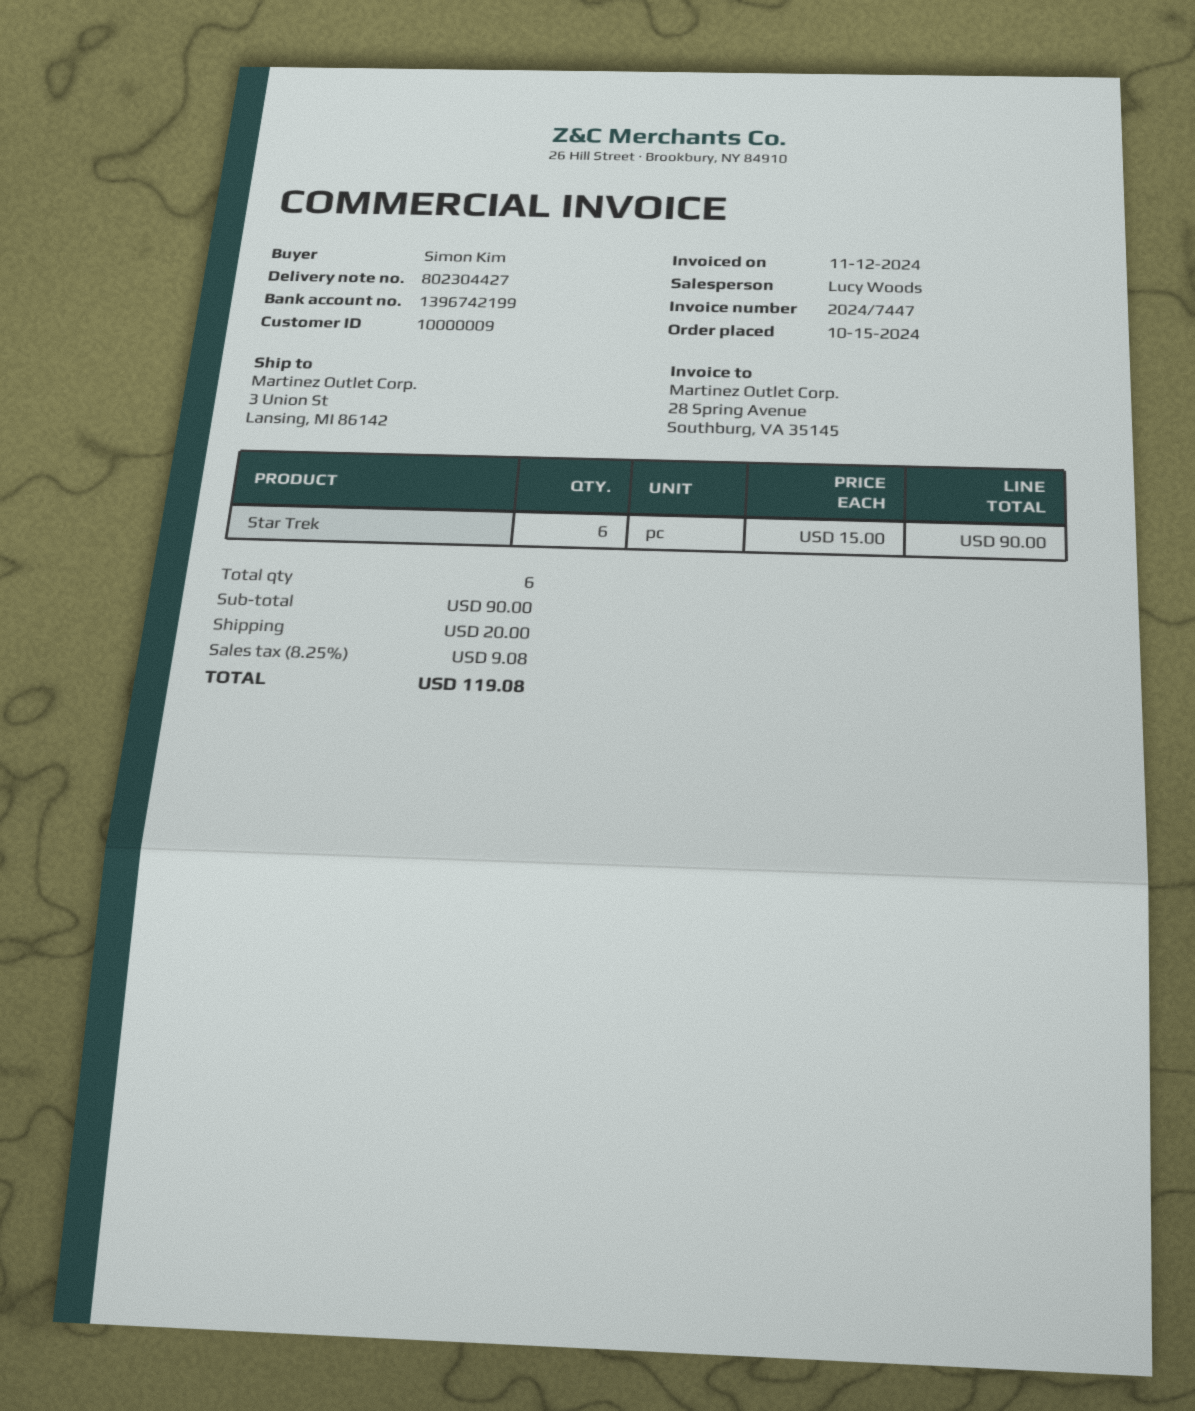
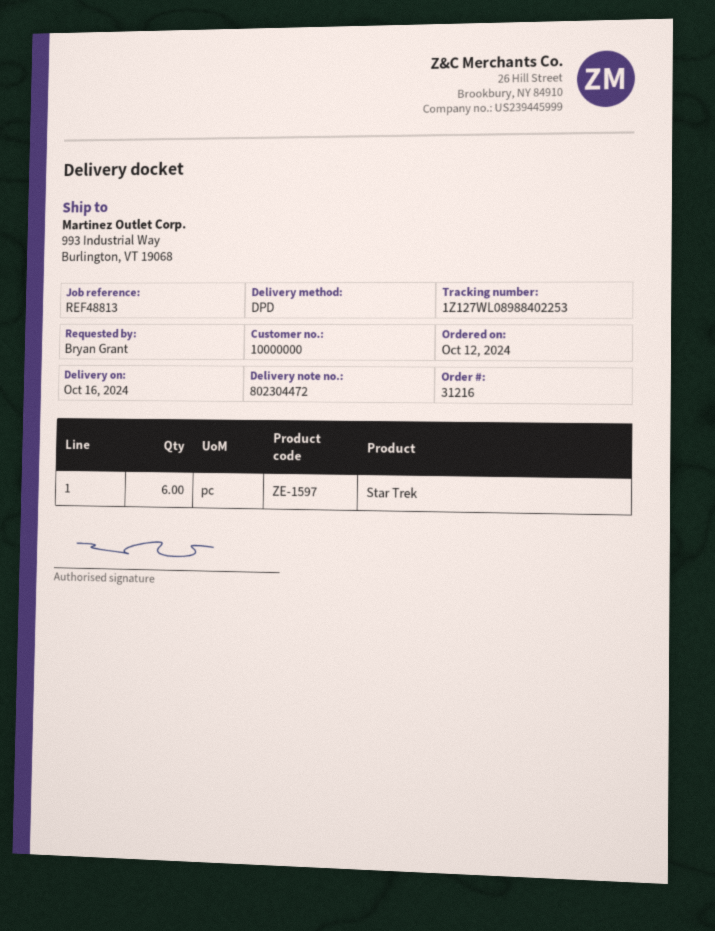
order date: 2024-10-15 -> 2024-10-12
delivery note number: 802304427 -> 802304472
customer number: 10000009 -> 10000000
ordered by: Simon Kim -> Bryan Grant
ship to: 3 Union St, Lansing, MI 86142 -> 993 Industrial Way, Burlington, VT 19068

